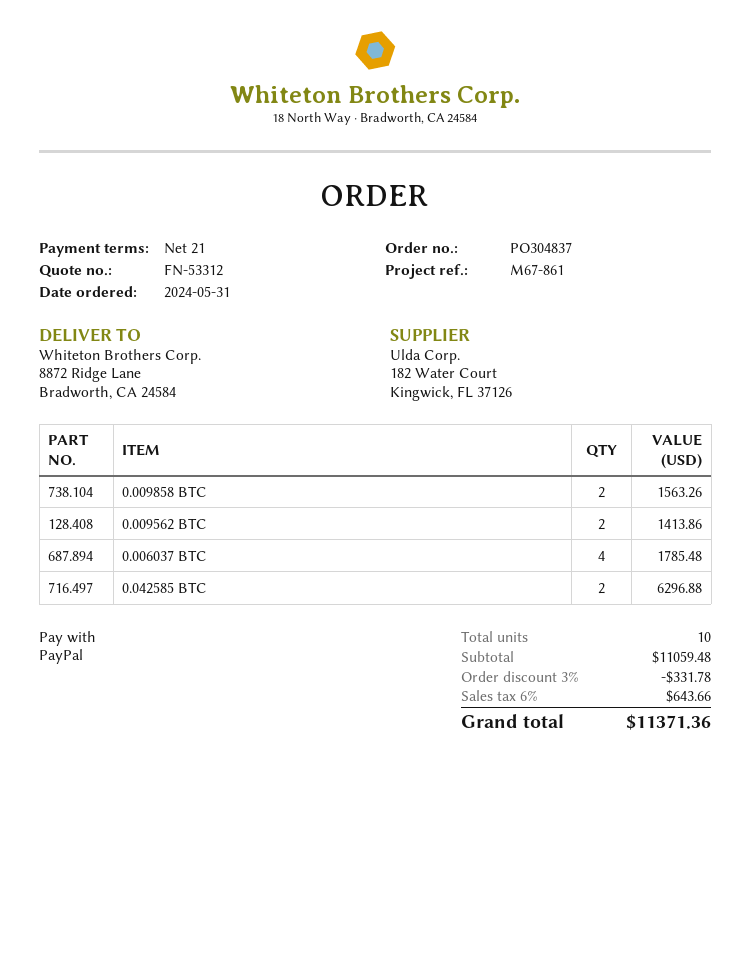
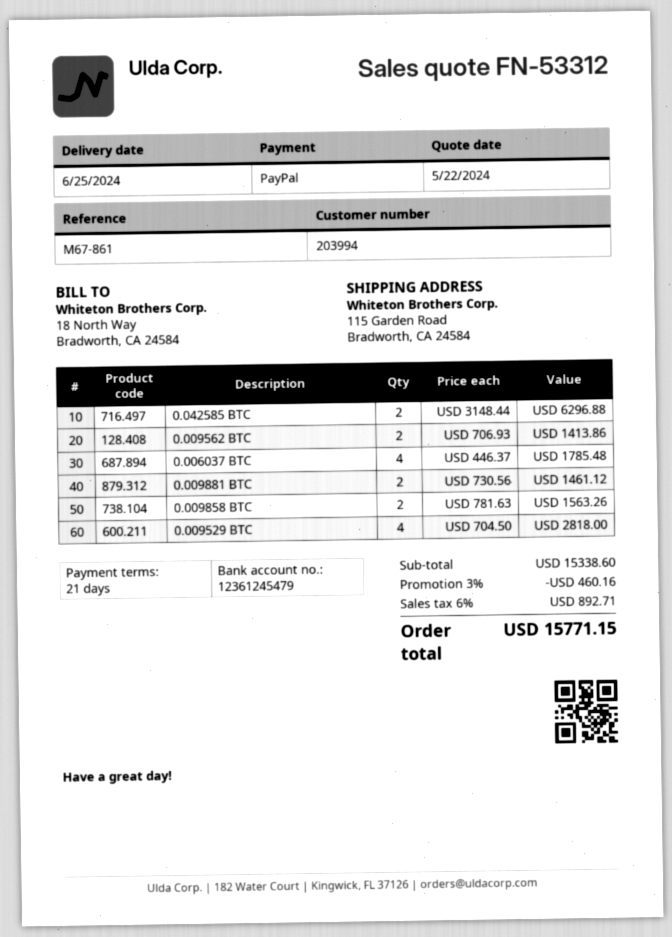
ship to: 8872 Ridge Lane, Bradworth, CA 24584 -> 115 Garden Road, Bradworth, CA 24584
0.009881 BTC: none -> 2 for 1461.12
0.009529 BTC: none -> 4 for 2818.00
subtotal: 11059.48 -> 15338.60
discount: 3% = 331.78 -> 3% = 460.16
tax: 6% = 643.66 -> 6% = 892.71
total: 11371.36 -> 15771.15

